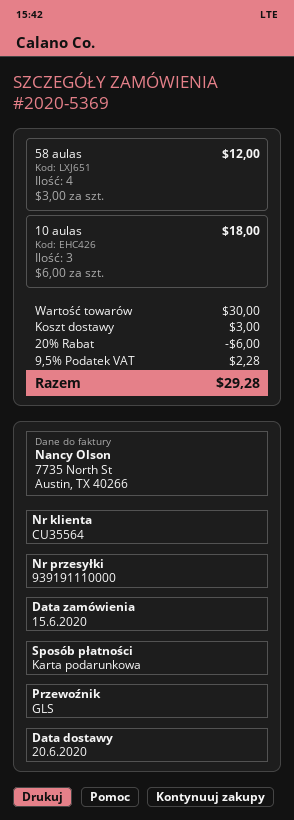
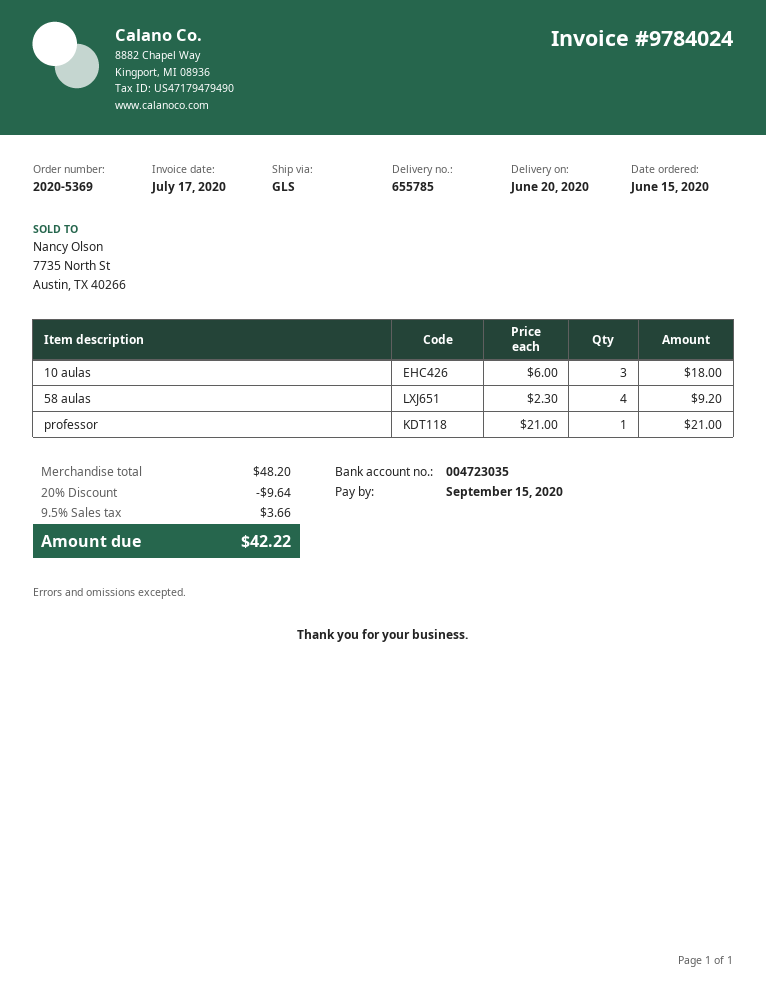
58 aulas: 4 x 3.00 = 12.00 -> 4 x 2.30 = 9.20
professor: none -> 1 x 21.00 = 21.00
subtotal: 30.00 -> 48.20
discount: 20% = 6.00 -> 20% = 9.64
shipping: 3.00 -> none
tax: 9.5% = 2.28 -> 9.5% = 3.66
total: 29.28 -> 42.22

